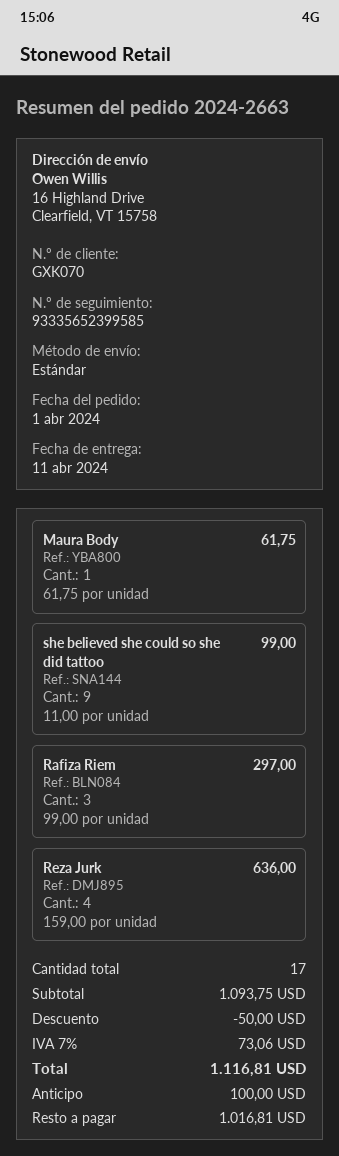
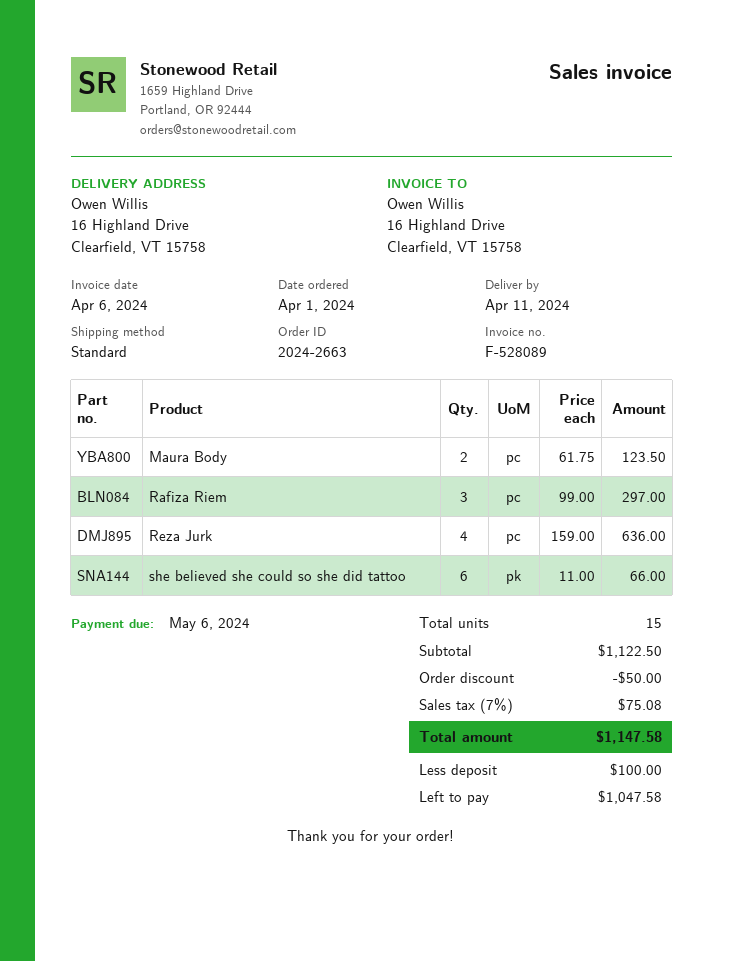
Maura Body: 1 x 61.75 = 61.75 -> 2 x 61.75 = 123.50
she believed she could so she did tattoo: 9 x 11.00 = 99.00 -> 6 x 11.00 = 66.00
total quantity: 17 -> 15
subtotal: 1093.75 -> 1122.50
tax: 7% = 73.06 -> 7% = 75.08
total: 1116.81 -> 1147.58
balance: 1016.81 -> 1047.58

